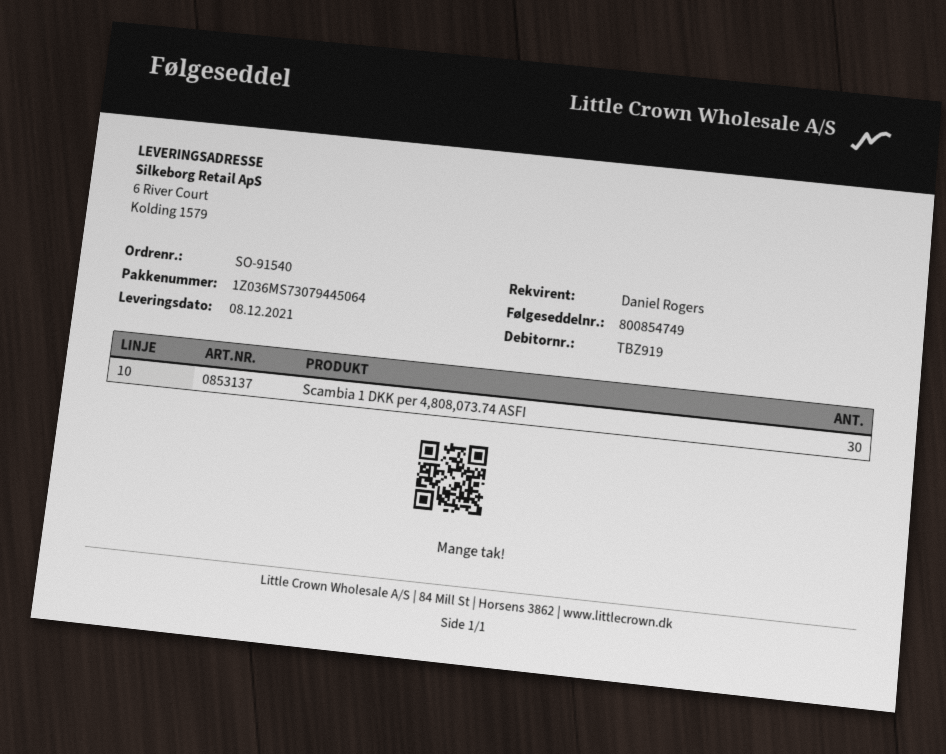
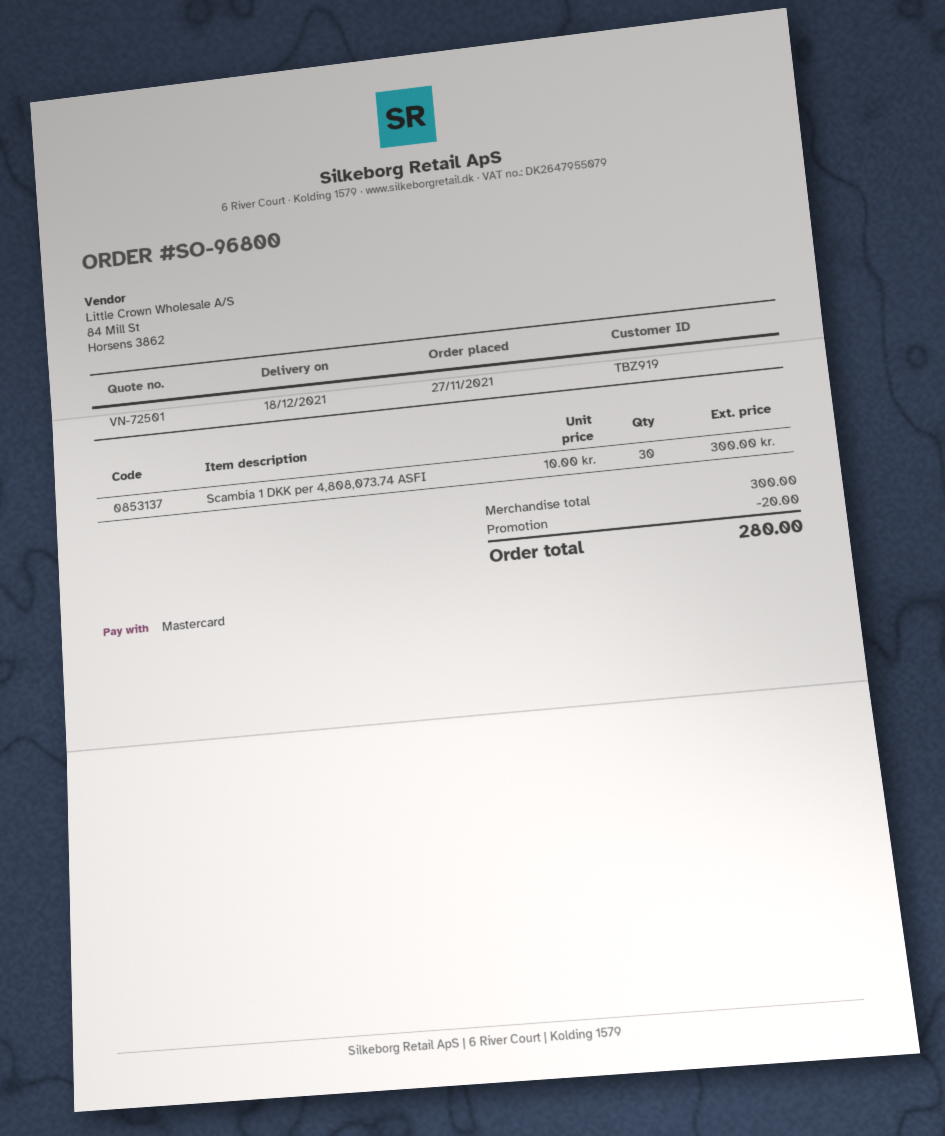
order number: SO-91540 -> SO-96800
delivery date: 2021-12-08 -> 2021-12-18

